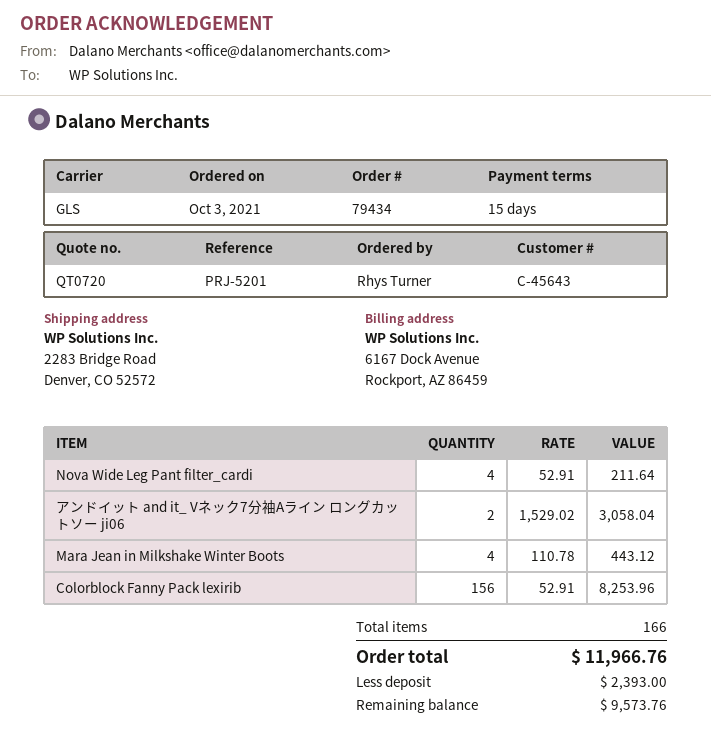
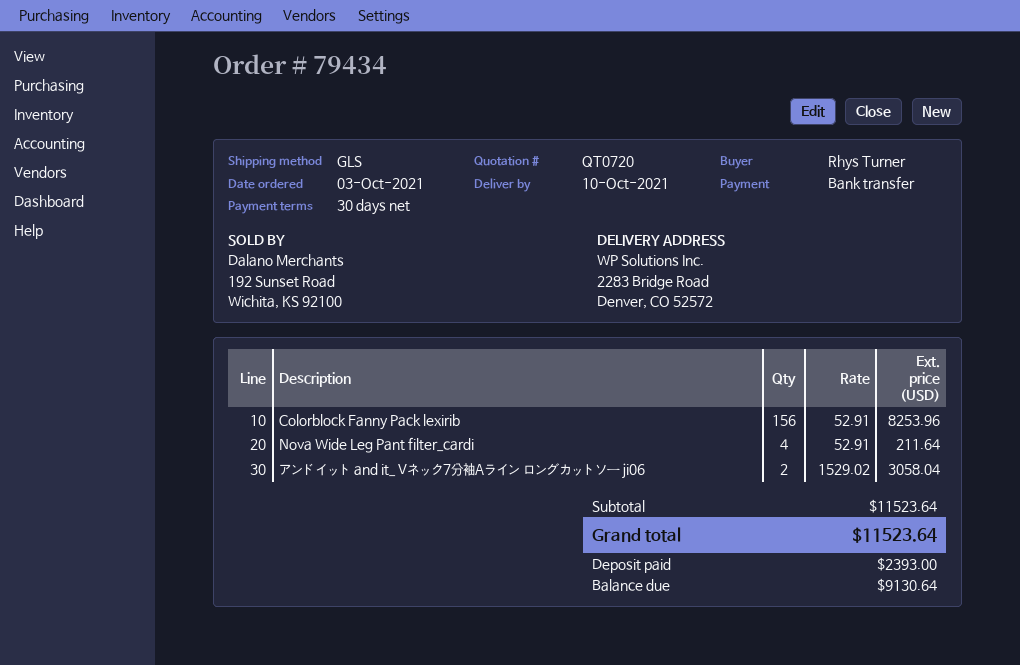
payment terms: 15 days -> 30 days
Mara Jean in Milkshake Winter Boots: 4 x 110.78 = 443.12 -> none
total: 11966.76 -> 11523.64
balance: 9573.76 -> 9130.64

